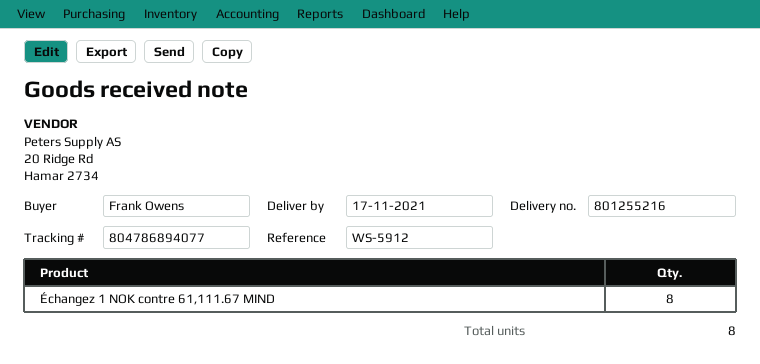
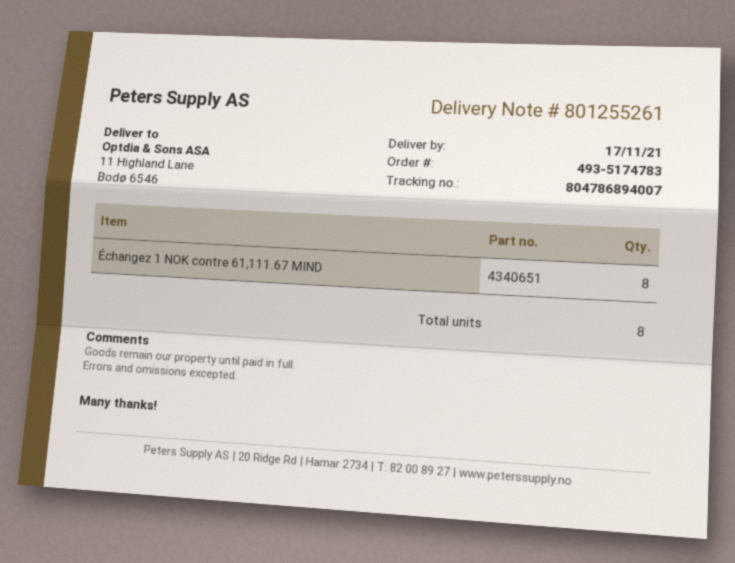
delivery note number: 801255216 -> 801255261
tracking number: 804786894077 -> 804786894007

